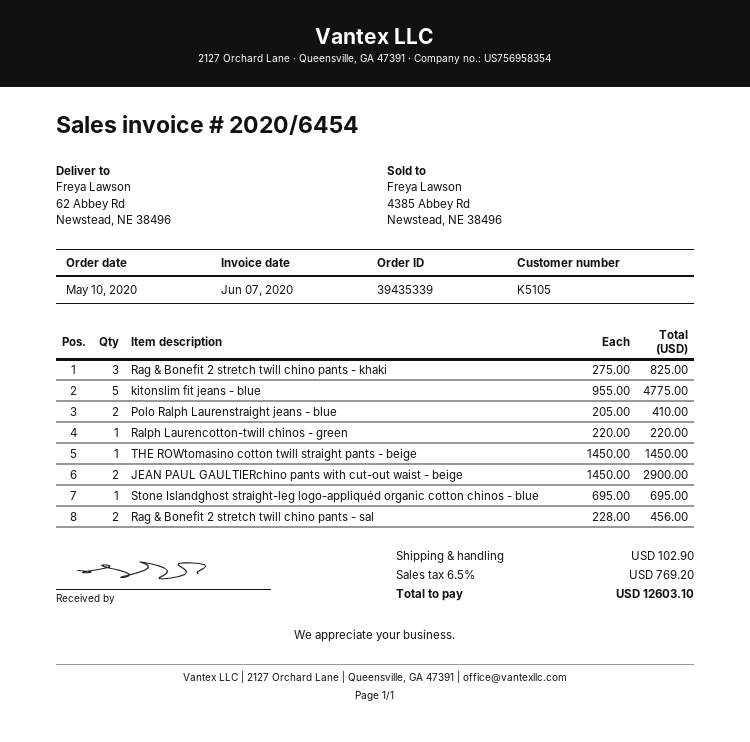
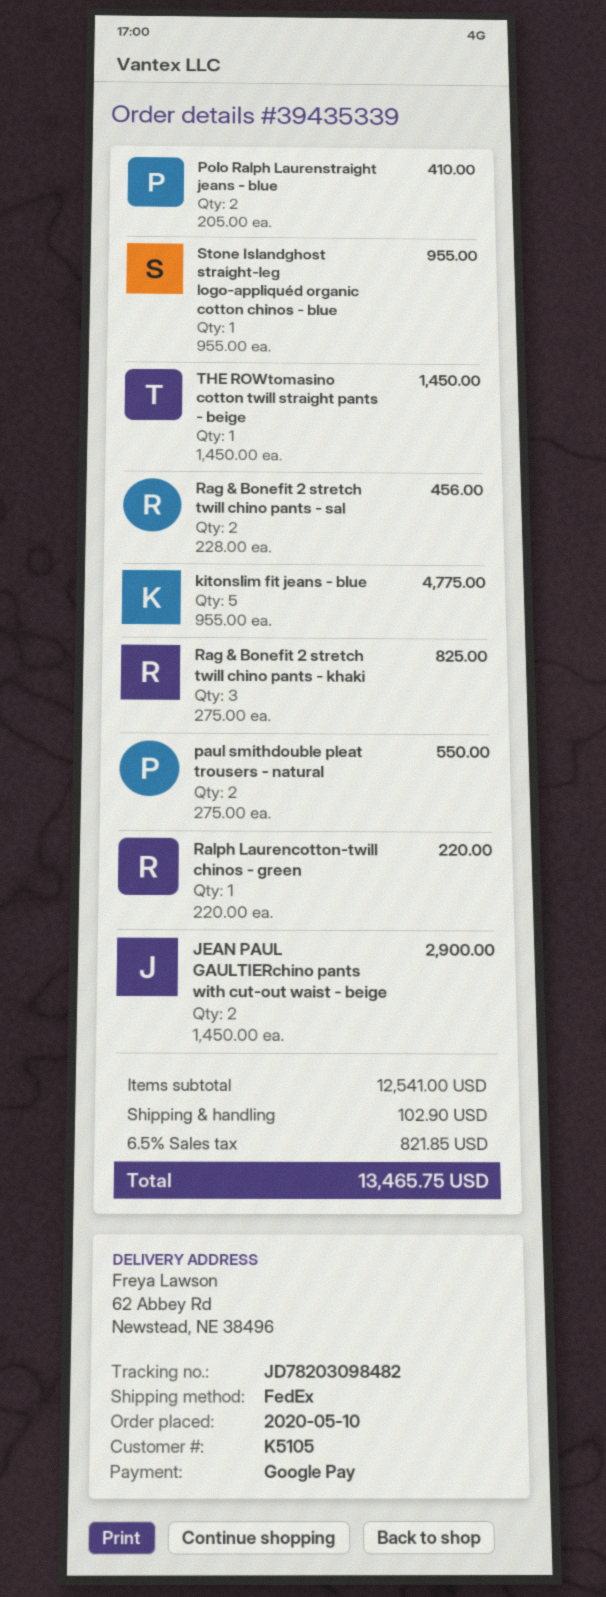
Stone Islandghost straight-leg logo-appliquéd organic cotton chinos - blue: 1 x 695.00 = 695.00 -> 1 x 955.00 = 955.00
paul smithdouble pleat trousers - natural: none -> 2 x 275.00 = 550.00
tax: 6.5% = 769.20 -> 6.5% = 821.85
total: 12603.10 -> 13465.75

